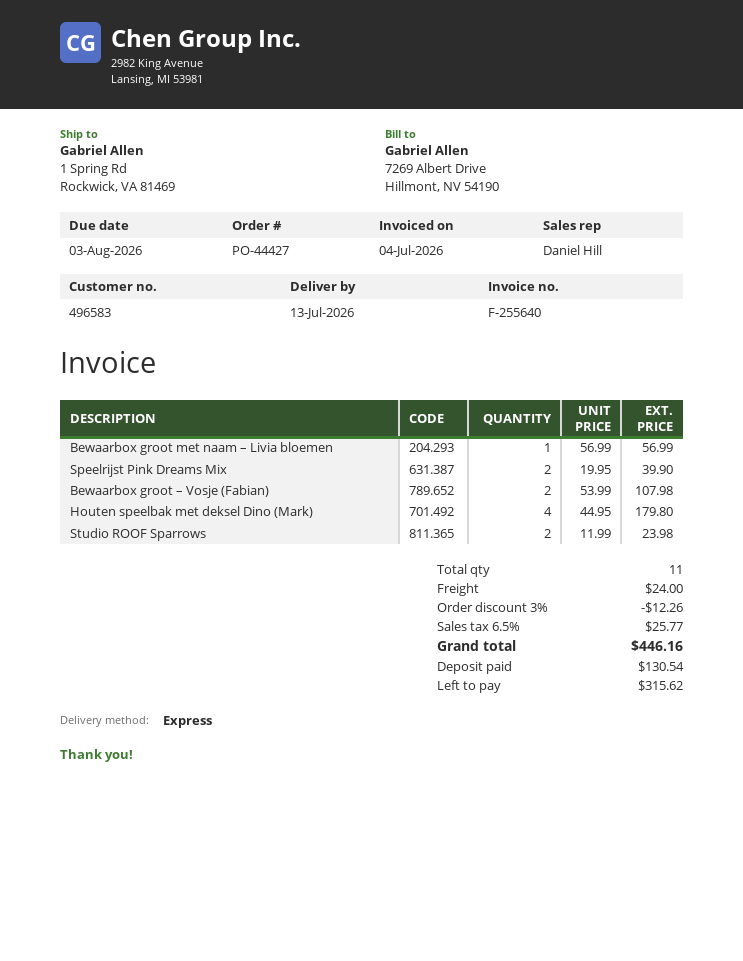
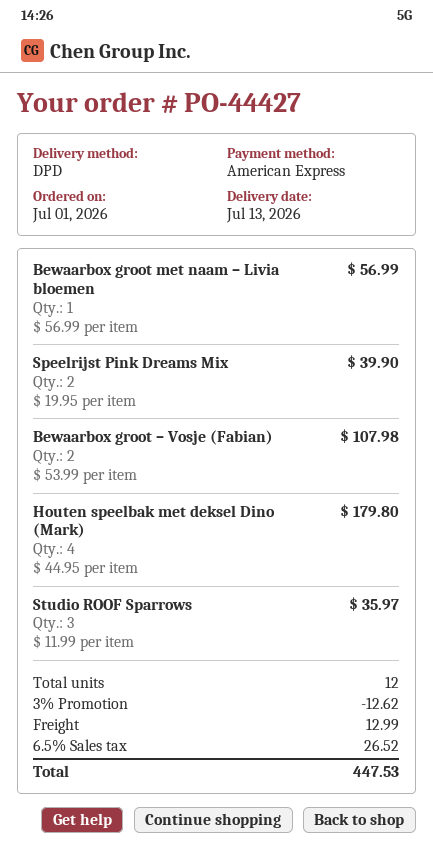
shipping method: express -> DPD
Studio ROOF Sparrows: 2 x 11.99 = 23.98 -> 3 x 11.99 = 35.97
total quantity: 11 -> 12
discount: 3% = 12.26 -> 3% = 12.62
shipping: 24.00 -> 12.99
tax: 6.5% = 25.77 -> 6.5% = 26.52
total: 446.16 -> 447.53

